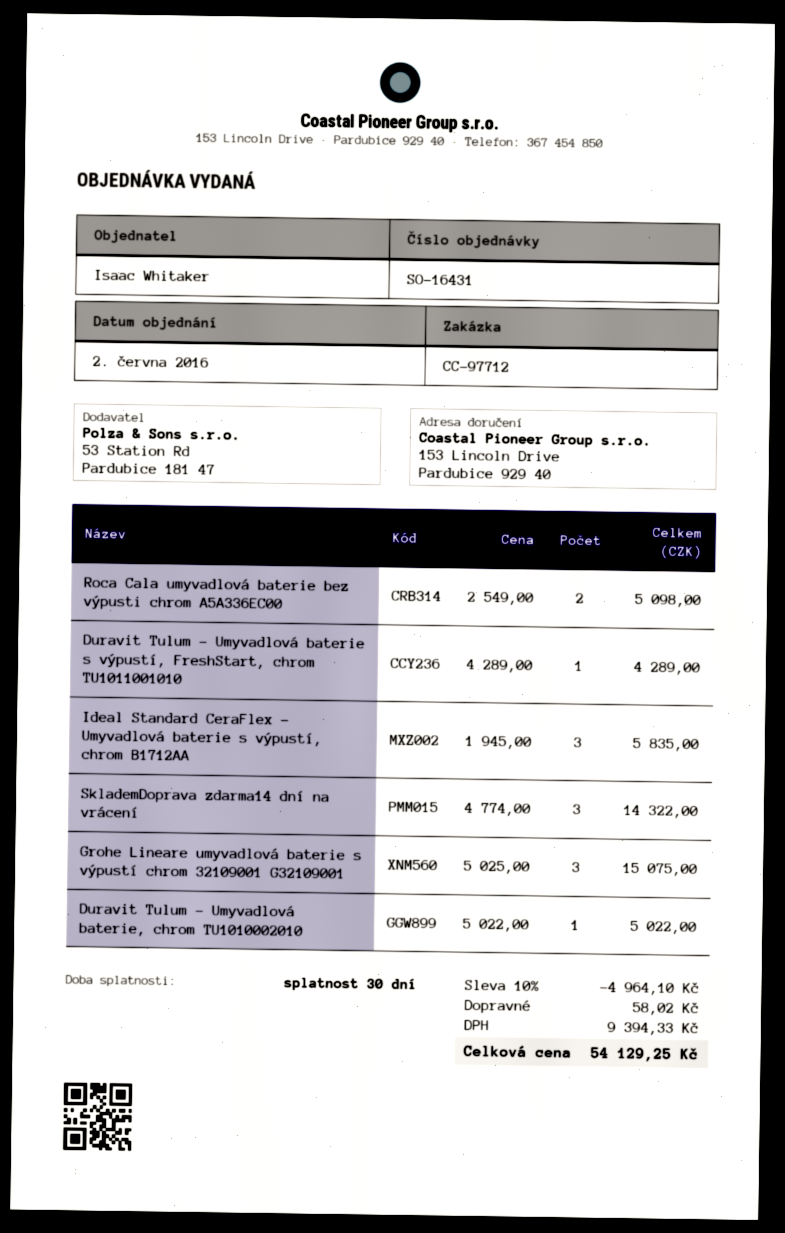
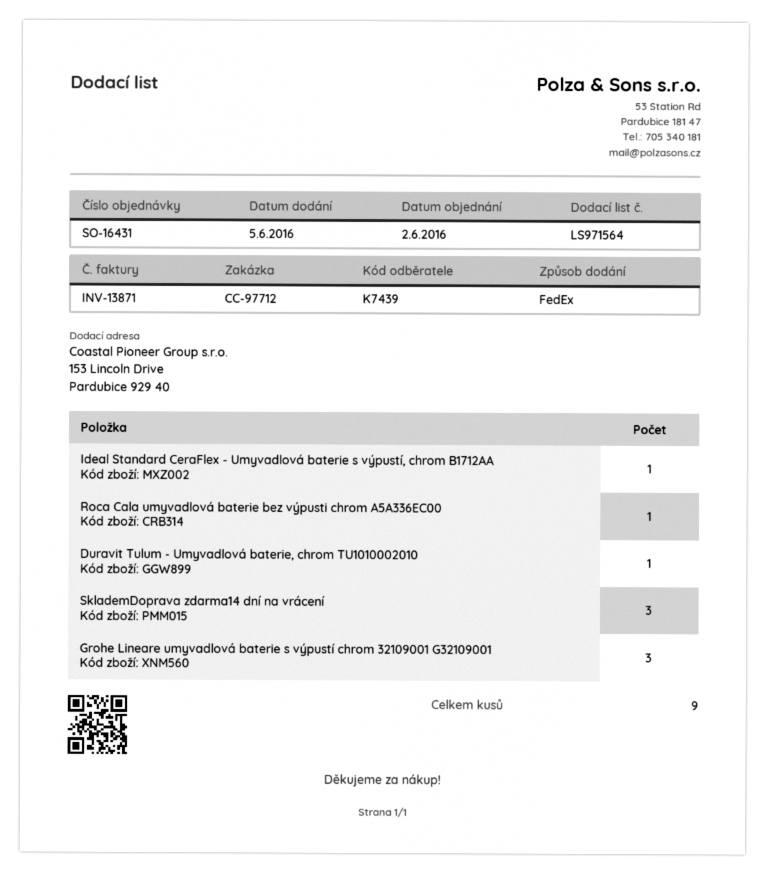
Roca Cala umyvadlová baterie bez výpusti chrom A5A336EC00: 2 -> 1
Duravit Tulum - Umyvadlová baterie s výpustí, FreshStart, chrom TU1011001010: 1 -> none
Ideal Standard CeraFlex - Umyvadlová baterie s výpustí, chrom B1712AA: 3 -> 1

